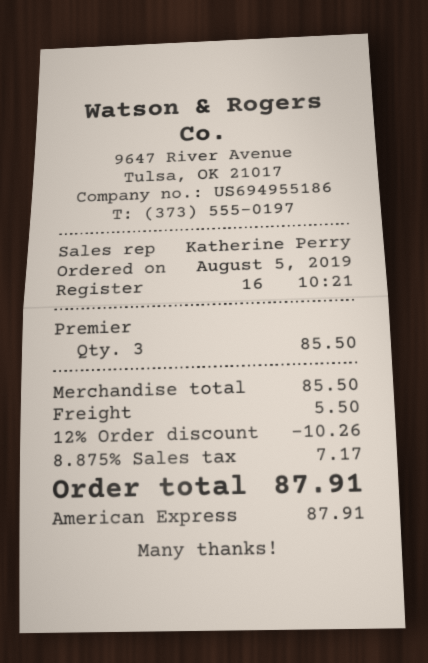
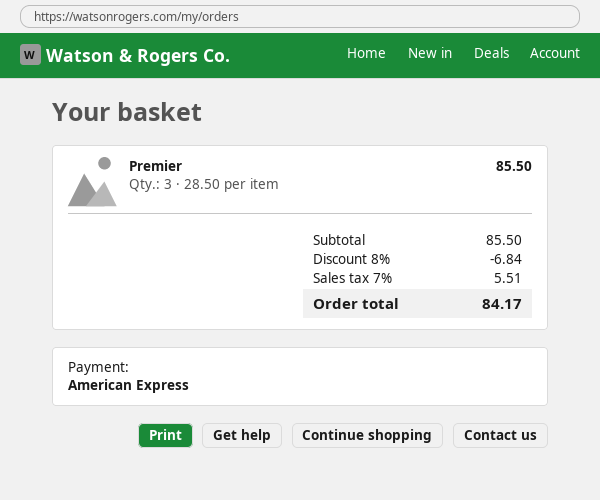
discount: 12% = 10.26 -> 8% = 6.84
shipping: 5.50 -> none
tax: 8.875% = 7.17 -> 7% = 5.51
total: 87.91 -> 84.17

